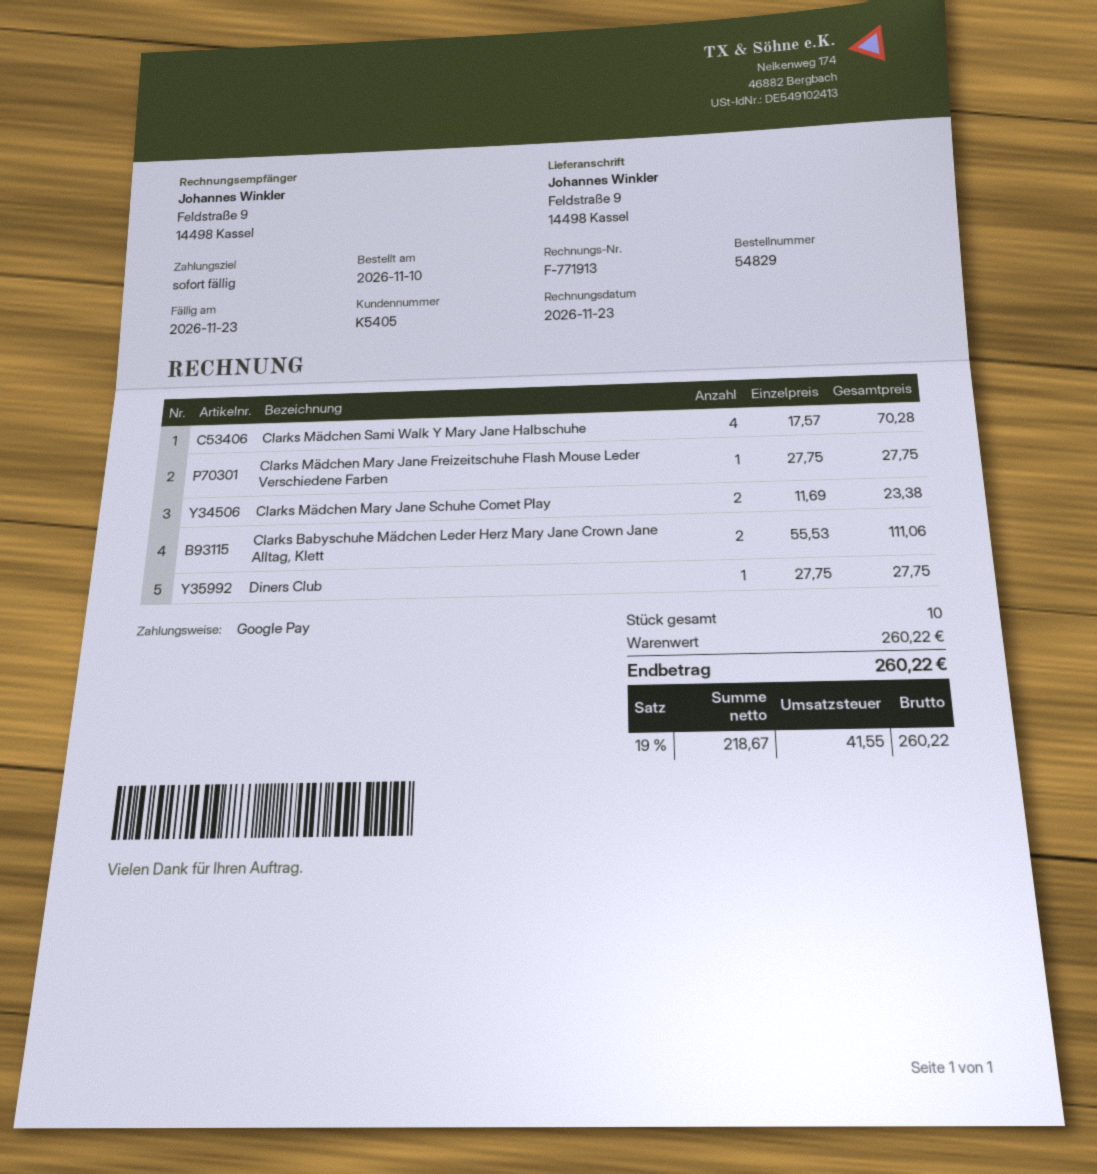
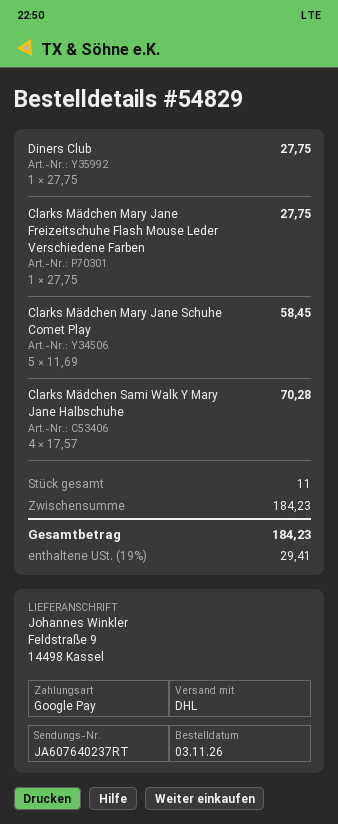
order date: 2026-11-10 -> 2026-11-03
Clarks Mädchen Mary Jane Schuhe Comet Play: 2 x 11.69 = 23.38 -> 5 x 11.69 = 58.45
Clarks Babyschuhe Mädchen Leder Herz Mary Jane Crown Jane Alltag, Klett: 2 x 55.53 = 111.06 -> none
total quantity: 10 -> 11
subtotal: 260.22 -> 184.23
tax: 19% = 41.55 -> 19% = 29.41
total: 260.22 -> 184.23

